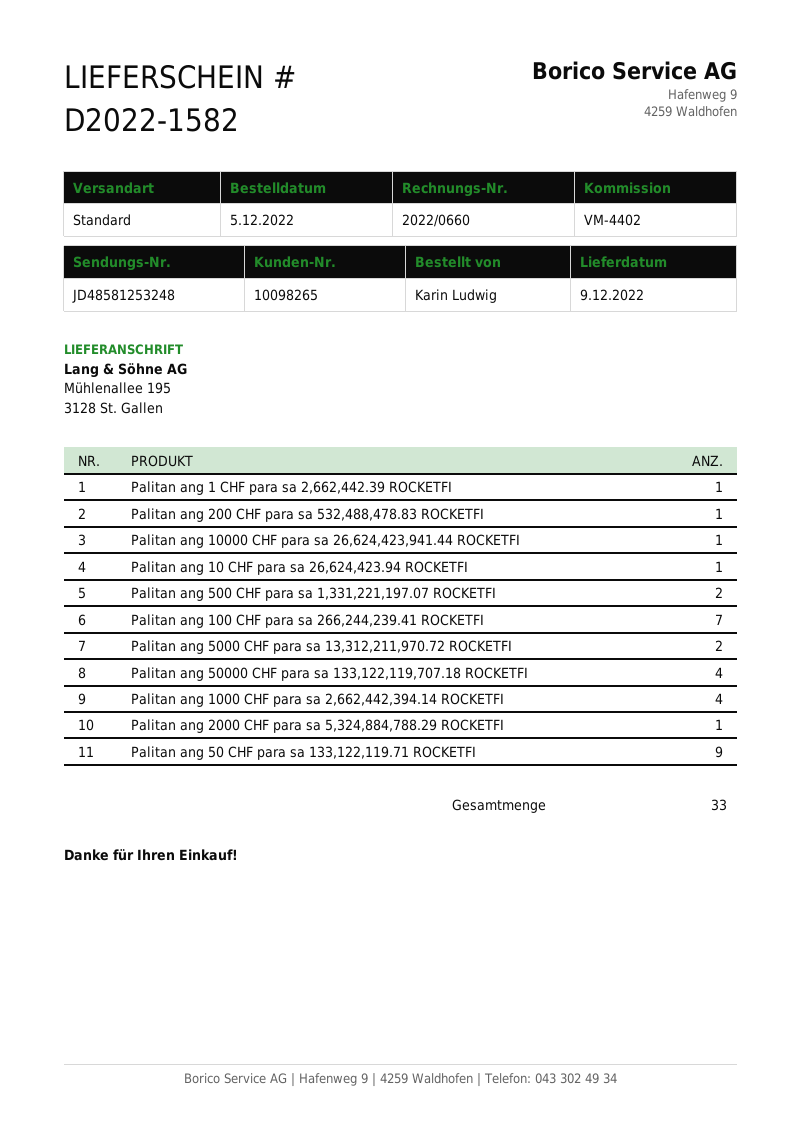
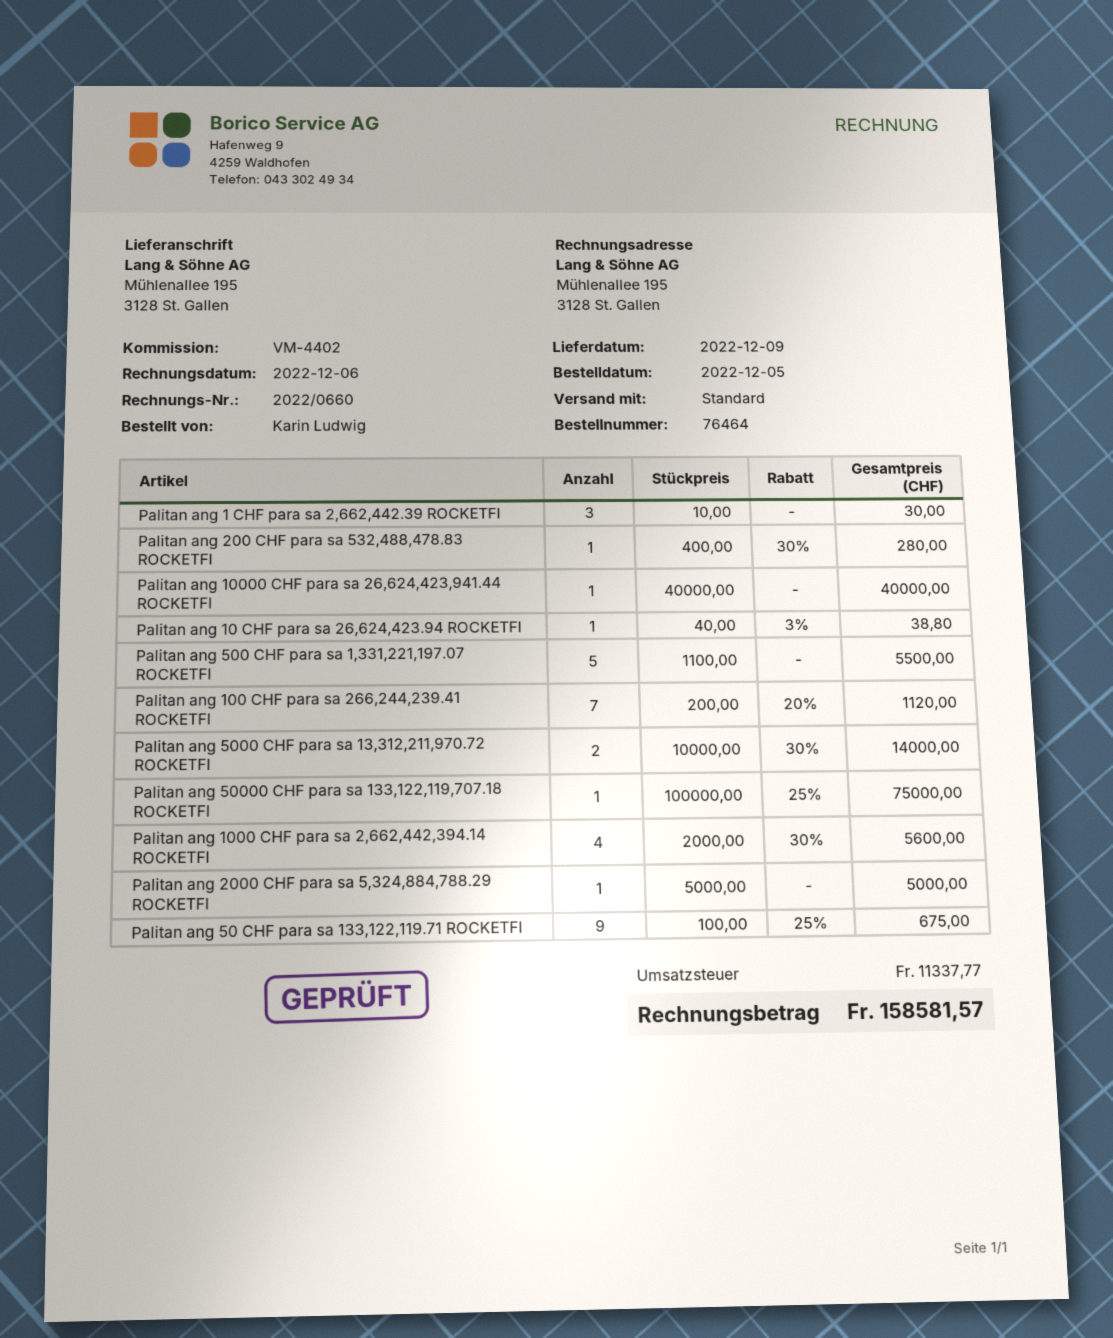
Palitan ang 1 CHF para sa 2,662,442.39 ROCKETFI: 1 -> 3
Palitan ang 500 CHF para sa 1,331,221,197.07 ROCKETFI: 2 -> 5
Palitan ang 50000 CHF para sa 133,122,119,707.18 ROCKETFI: 4 -> 1

